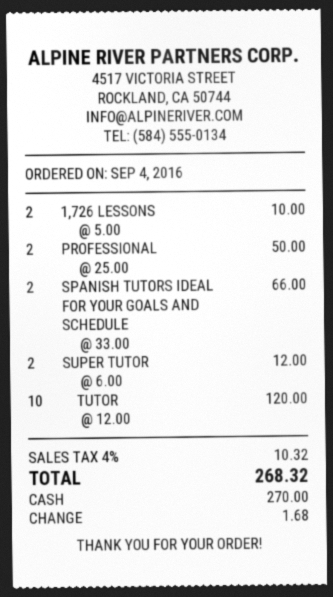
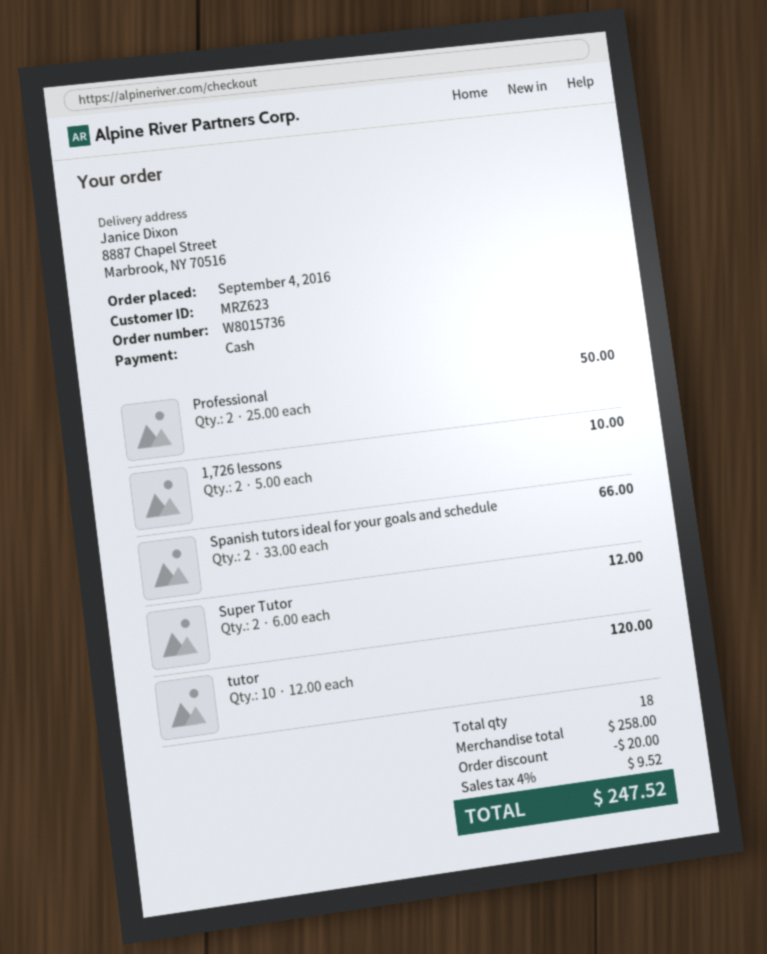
discount: none -> 20.00
tax: 4% = 10.32 -> 4% = 9.52
total: 268.32 -> 247.52

